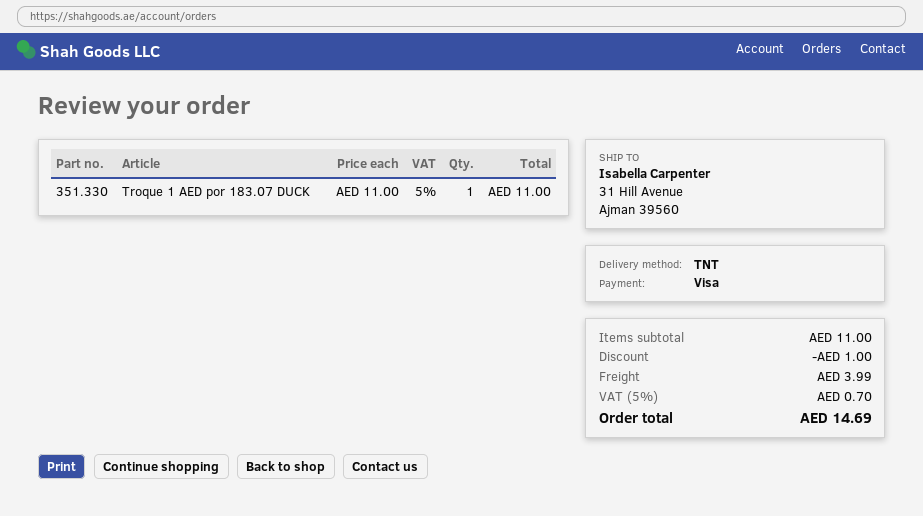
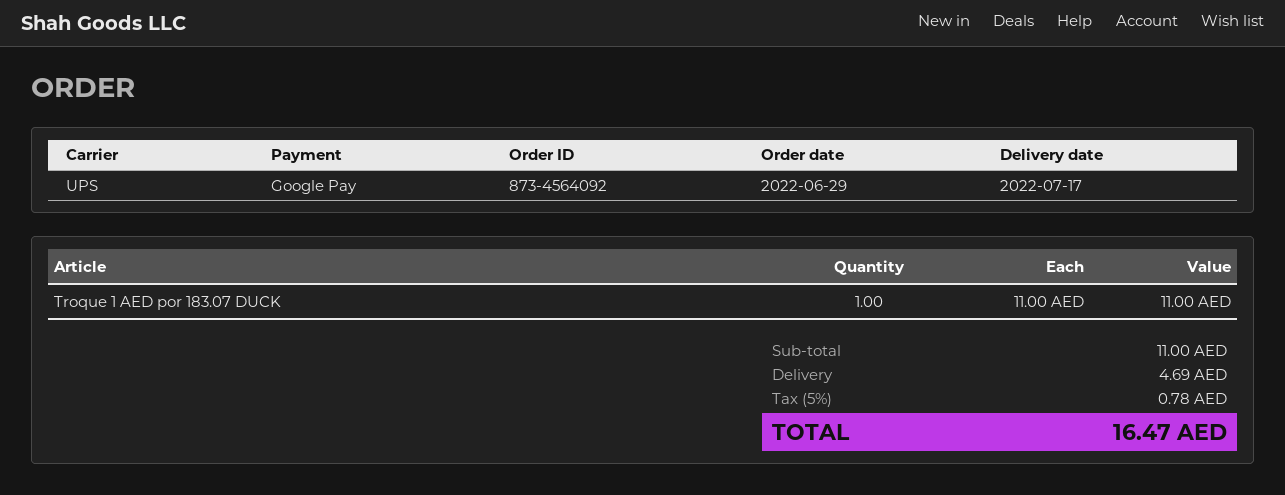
payment method: Visa -> Google Pay
shipping method: TNT -> UPS
discount: 1.00 -> none
shipping: 3.99 -> 4.69
tax: 5% = 0.70 -> 5% = 0.78
total: 14.69 -> 16.47

